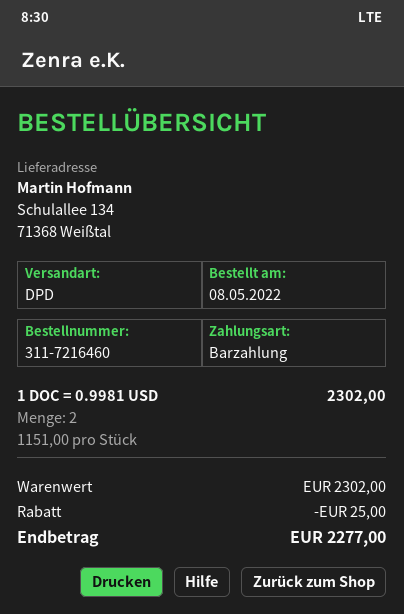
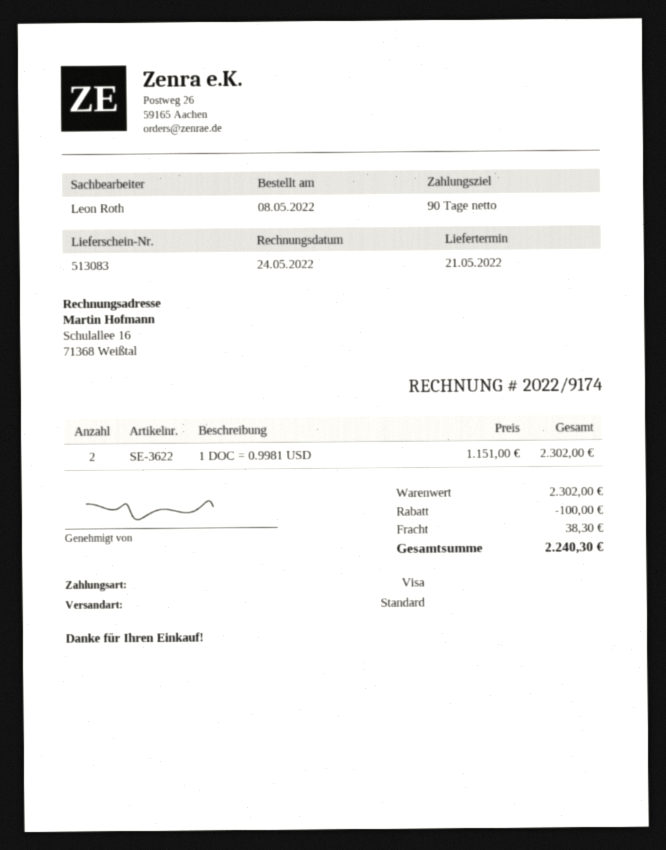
payment method: cash -> Visa
shipping method: DPD -> standard
discount: 25.00 -> 100.00
shipping: none -> 38.30
total: 2277.00 -> 2240.30

